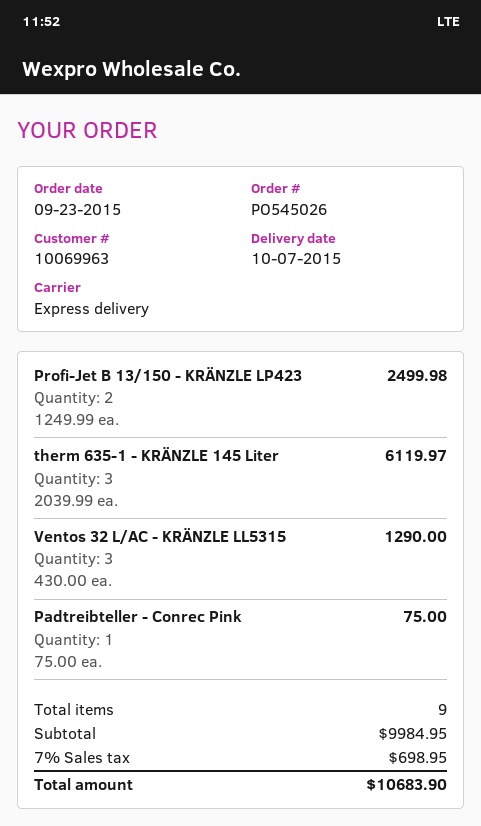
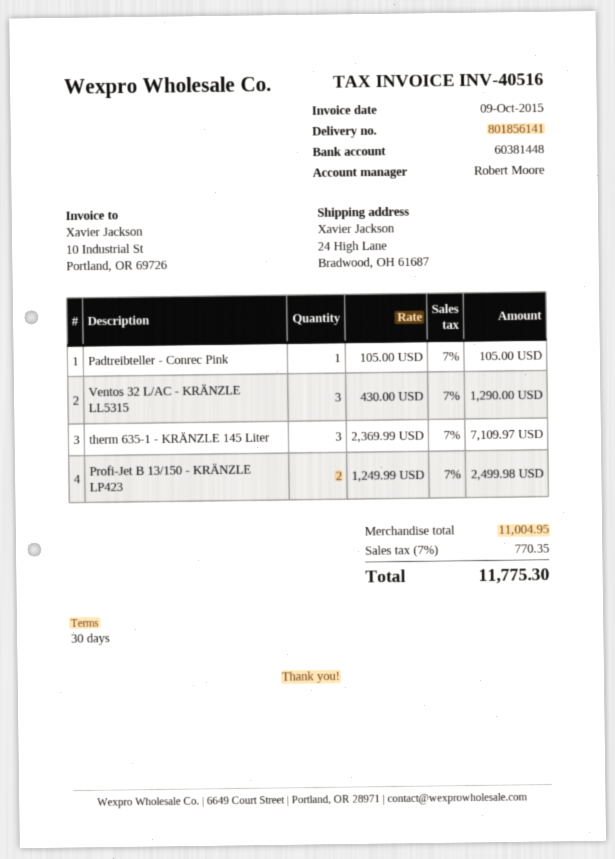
therm 635-1 - KRÄNZLE 145 Liter: 3 x 2039.99 = 6119.97 -> 3 x 2369.99 = 7109.97
Padtreibteller - Conrec Pink: 1 x 75.00 = 75.00 -> 1 x 105.00 = 105.00
subtotal: 9984.95 -> 11004.95
tax: 7% = 698.95 -> 7% = 770.35
total: 10683.90 -> 11775.30

